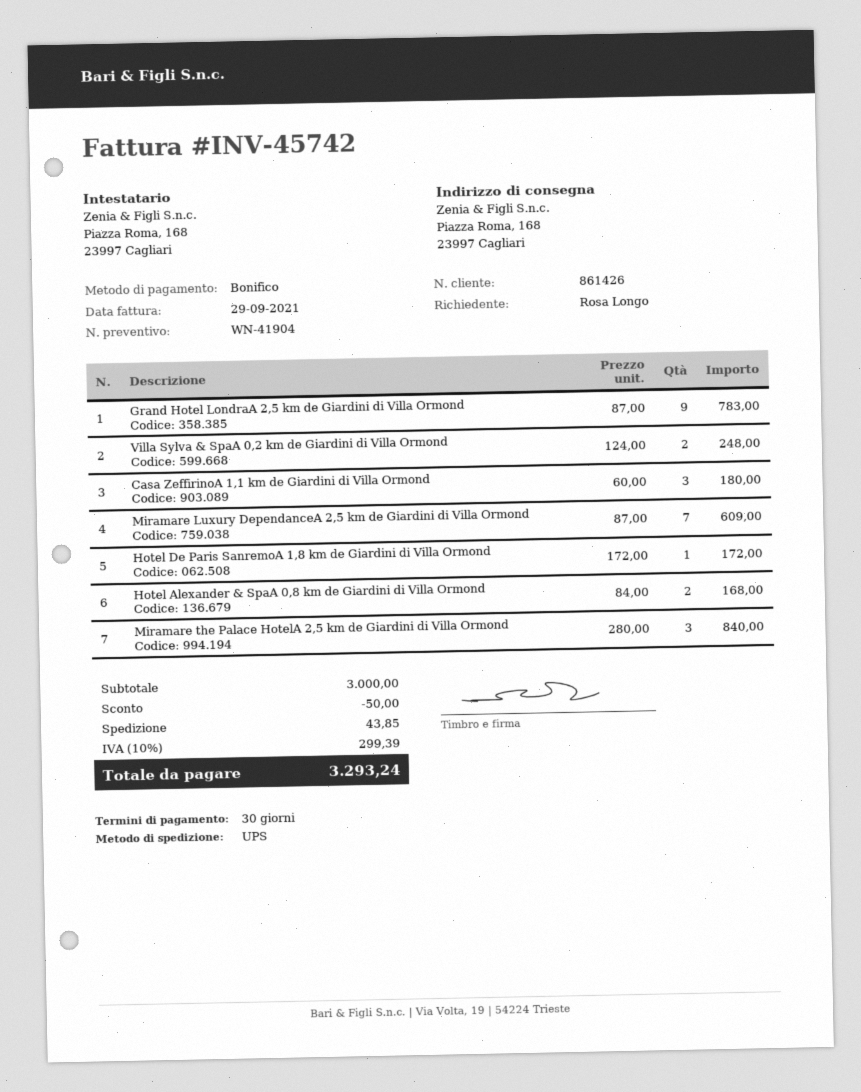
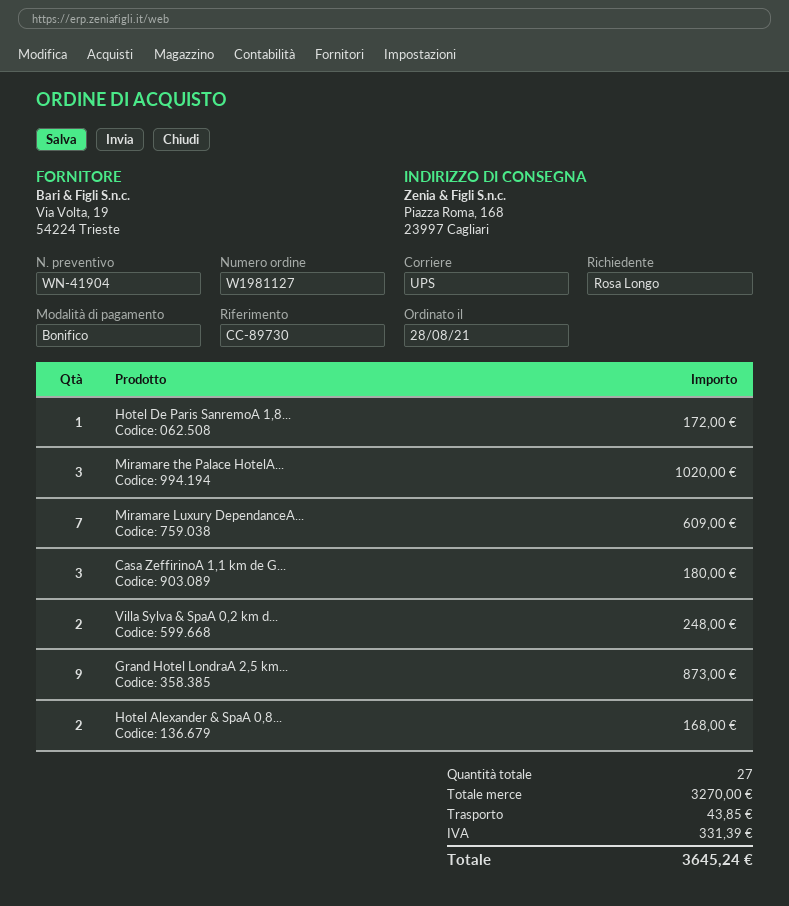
Grand Hotel LondraA 2,5 km de Giardini di Villa Ormond: 9 for 783.00 -> 9 for 873.00
Miramare the Palace HotelA 2,5 km de Giardini di Villa Ormond: 3 for 840.00 -> 3 for 1020.00
subtotal: 3000.00 -> 3270.00
discount: 50.00 -> none
tax: 299.39 -> 331.39
total: 3293.24 -> 3645.24

